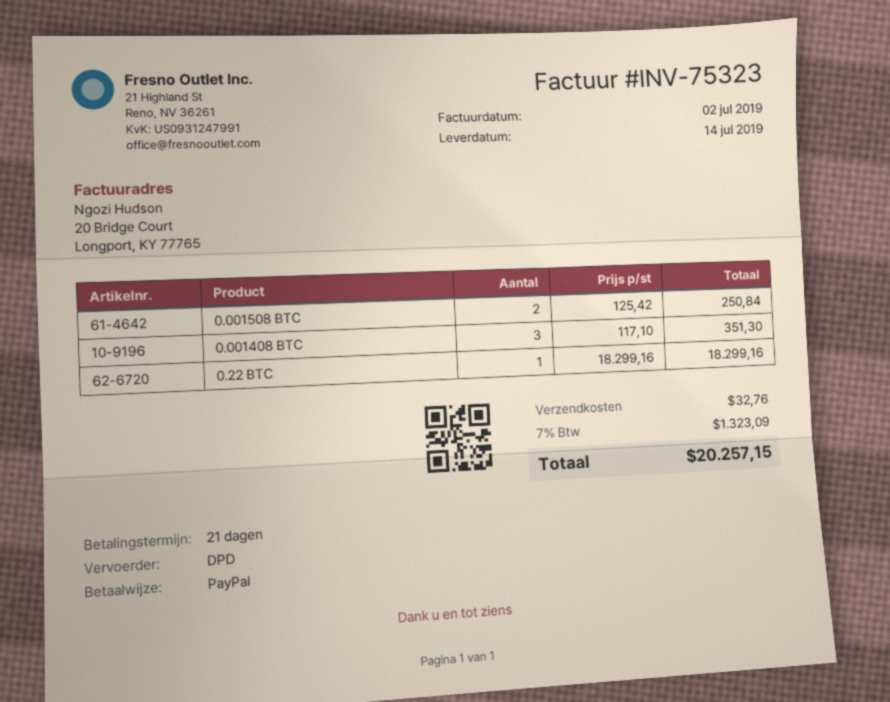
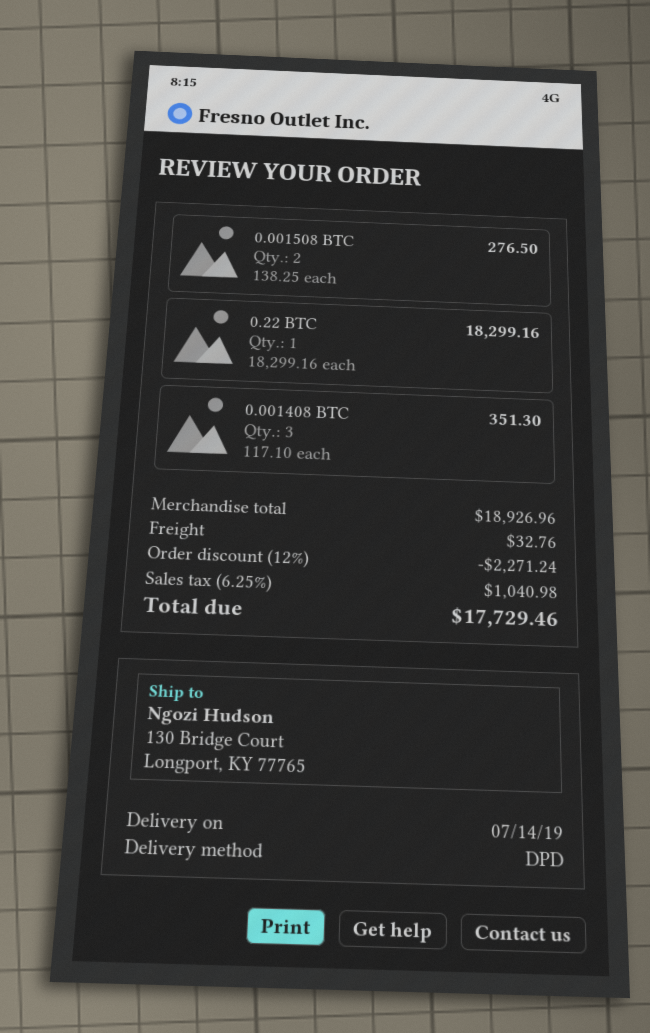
0.001508 BTC: 2 x 125.42 = 250.84 -> 2 x 138.25 = 276.50
discount: none -> 12% = 2271.24
tax: 7% = 1323.09 -> 6.25% = 1040.98
total: 20257.15 -> 17729.46

